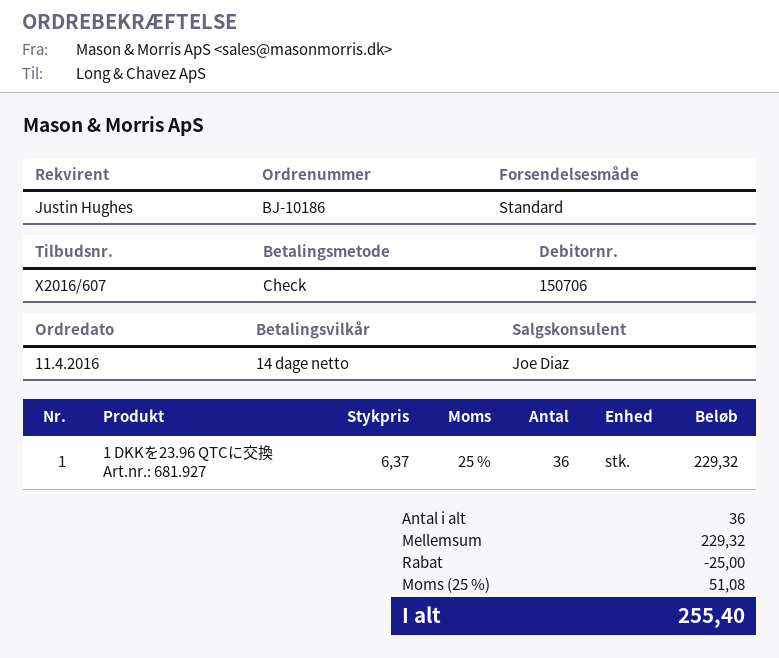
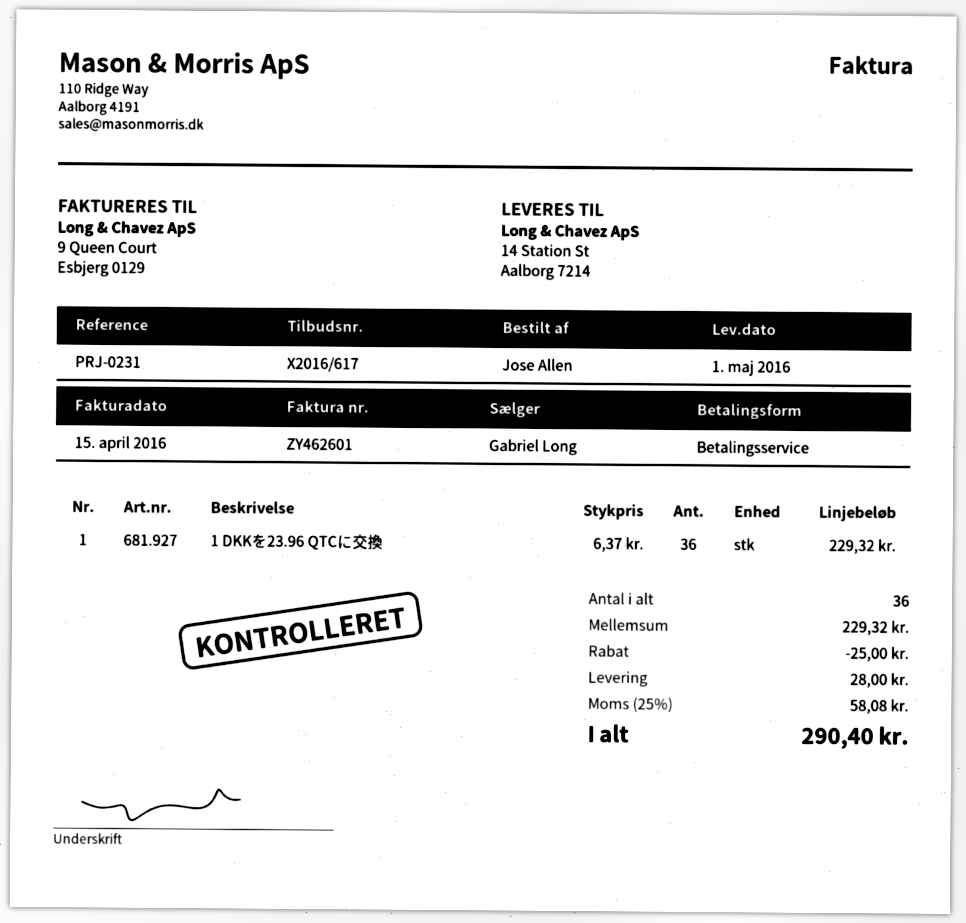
quote number: X2016/607 -> X2016/617
ordered by: Justin Hughes -> Jose Allen
sales rep: Joe Diaz -> Gabriel Long
payment method: cheque -> direct debit
shipping: none -> 28.00
tax: 25% = 51.08 -> 25% = 58.08
total: 255.40 -> 290.40

